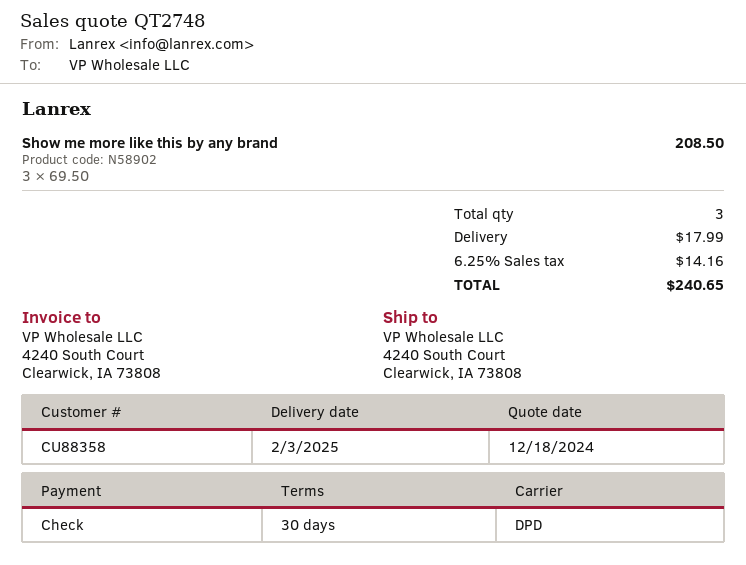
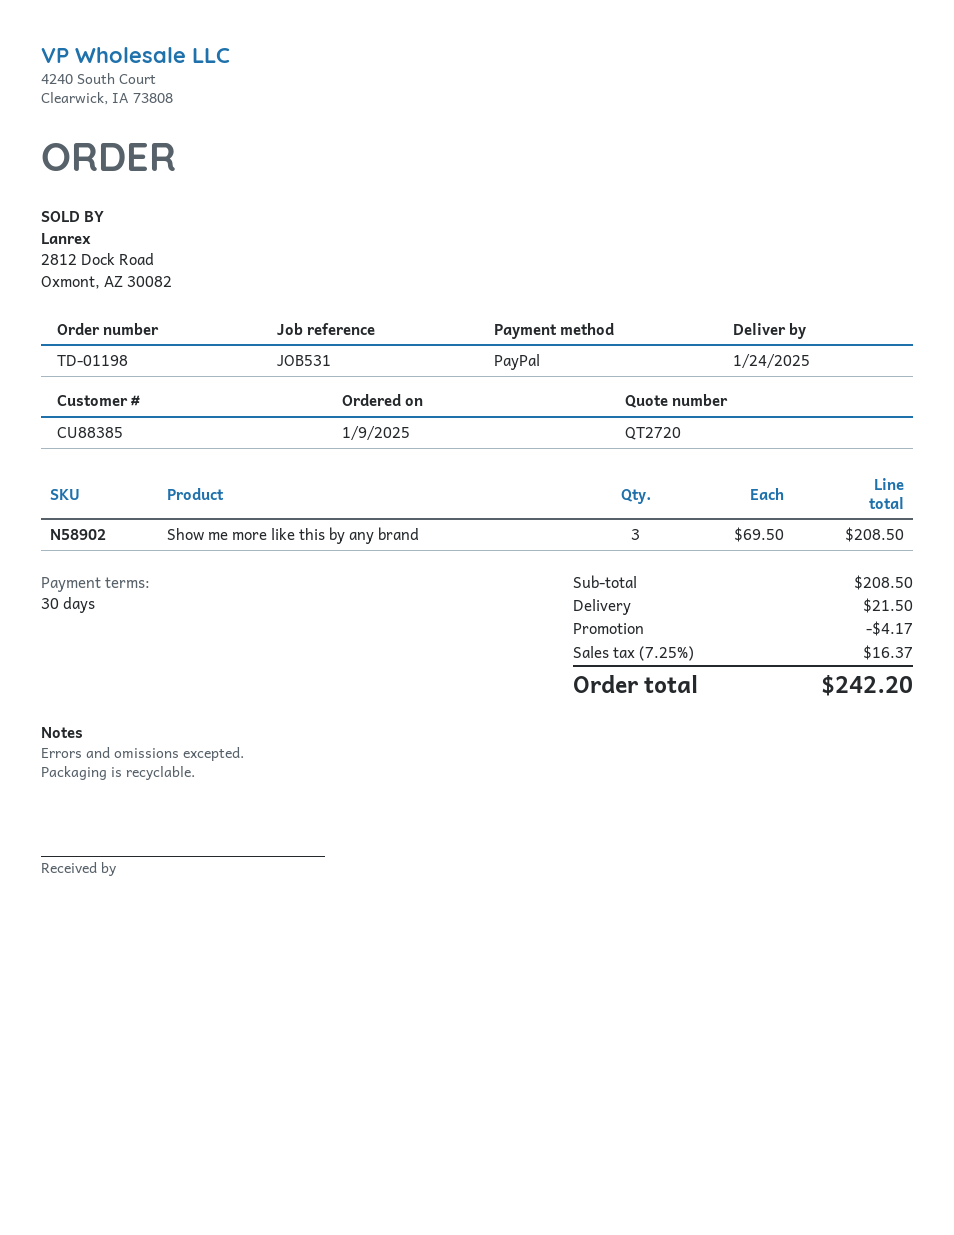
quote number: QT2748 -> QT2720
delivery date: 2025-02-03 -> 2025-01-24
customer number: CU88358 -> CU88385
payment method: cheque -> PayPal
discount: none -> 4.17
shipping: 17.99 -> 21.50
tax: 6.25% = 14.16 -> 7.25% = 16.37
total: 240.65 -> 242.20

